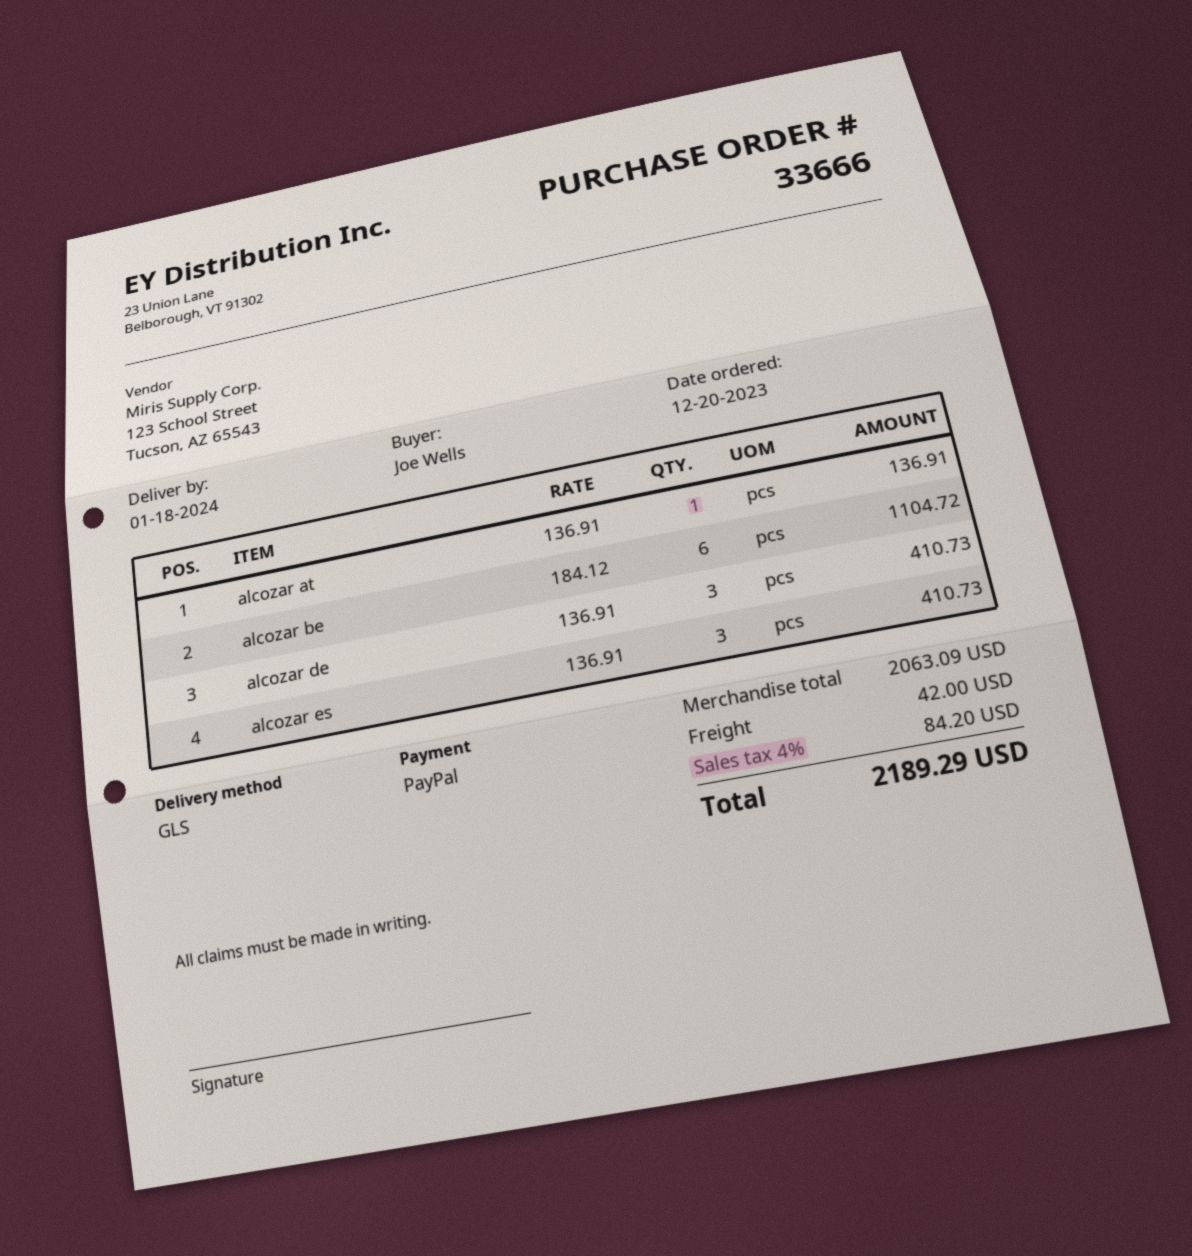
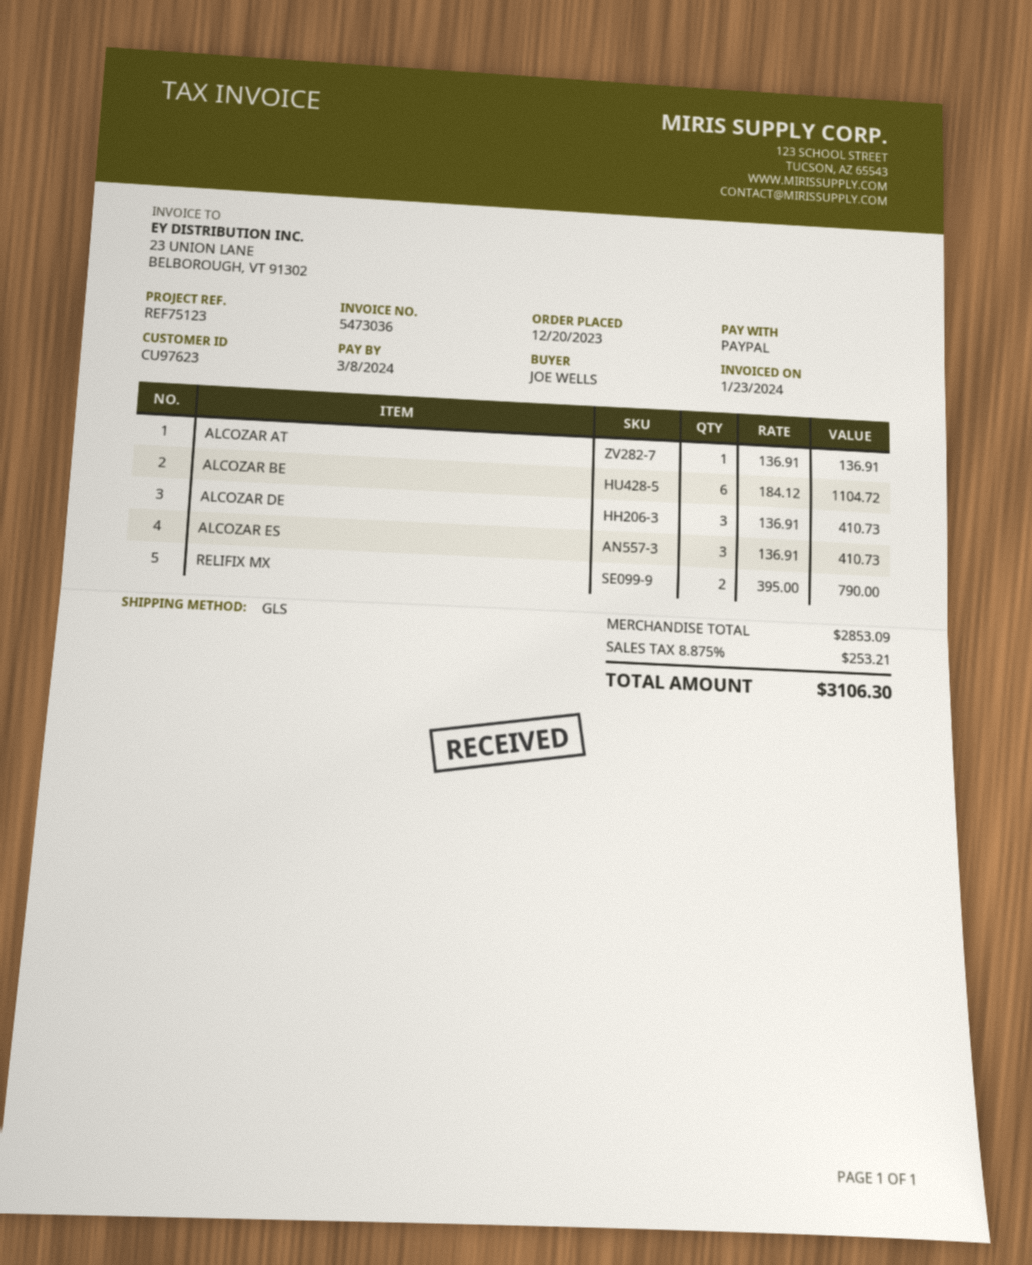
RELIFIX MX: none -> 2 x 395.00 = 790.00
subtotal: 2063.09 -> 2853.09
shipping: 42.00 -> none
tax: 4% = 84.20 -> 8.875% = 253.21
total: 2189.29 -> 3106.30

